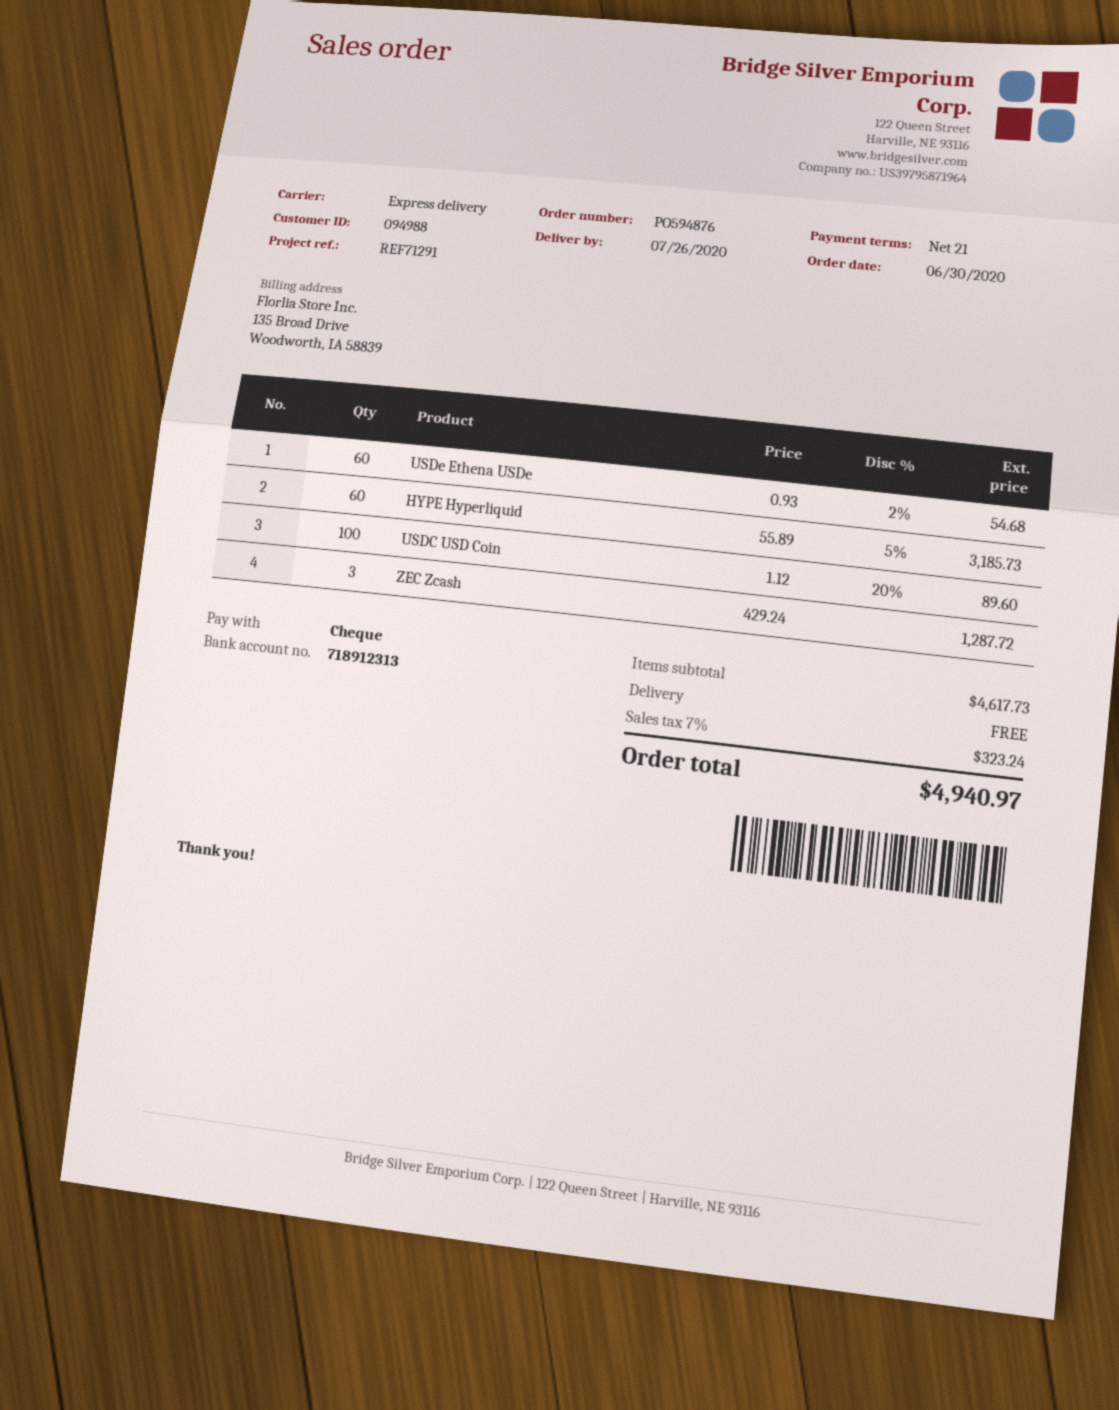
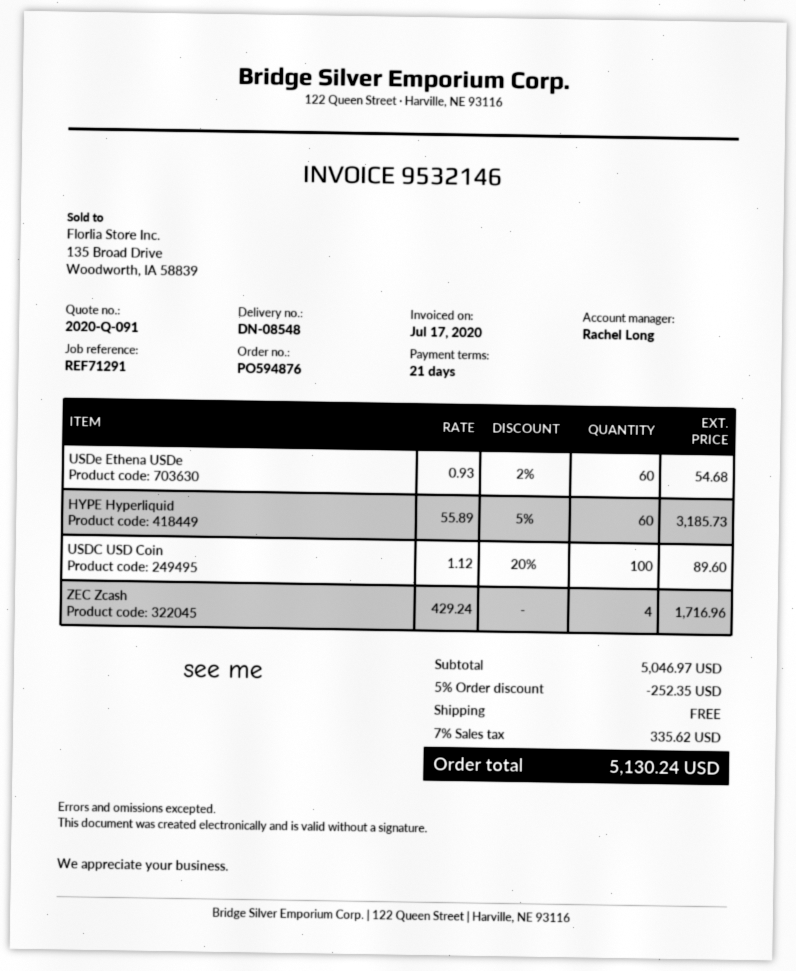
ZEC Zcash: 3 x 429.24 = 1287.72 -> 4 x 429.24 = 1716.96
subtotal: 4617.73 -> 5046.97
discount: none -> 5% = 252.35
tax: 7% = 323.24 -> 7% = 335.62
total: 4940.97 -> 5130.24

